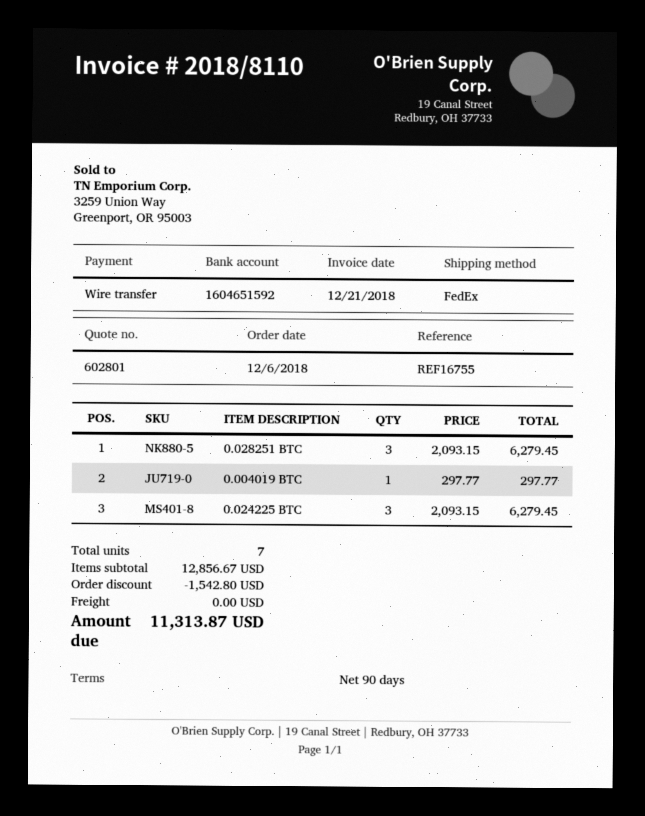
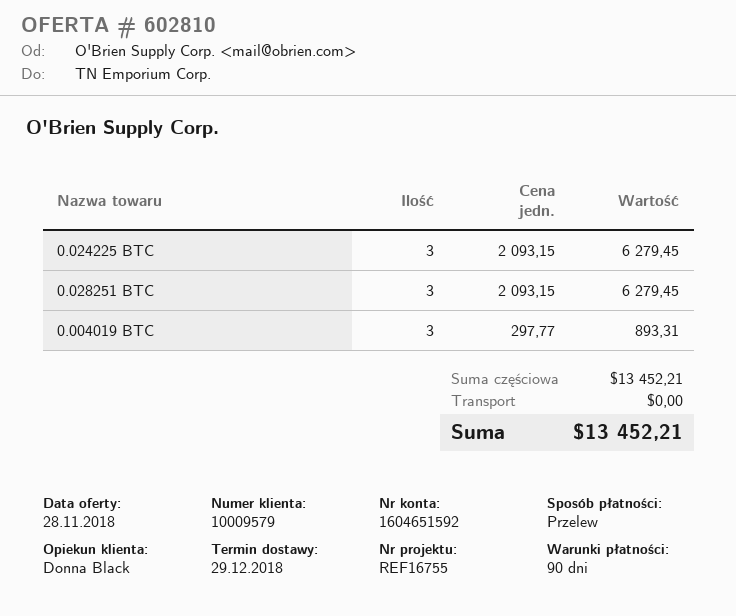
quote number: 602801 -> 602810
0.004019 BTC: 1 x 297.77 = 297.77 -> 3 x 297.77 = 893.31
subtotal: 12856.67 -> 13452.21
discount: 1542.80 -> none
total: 11313.87 -> 13452.21

